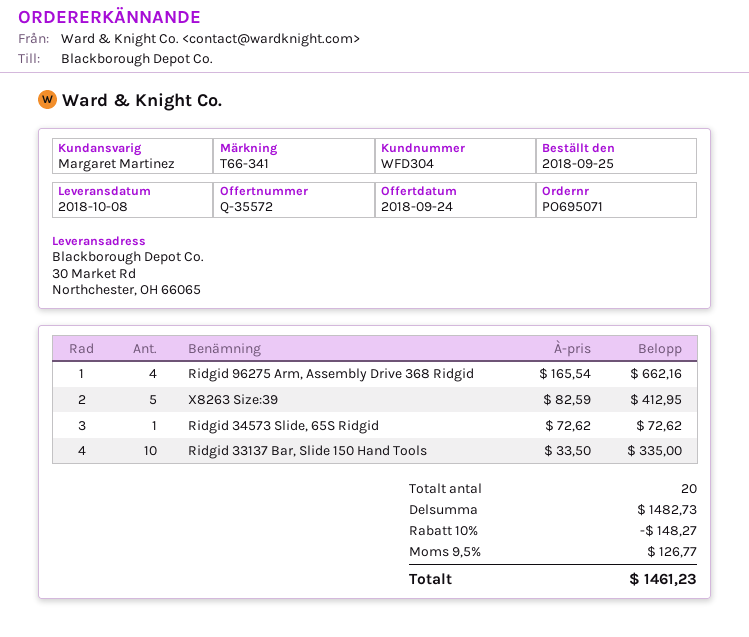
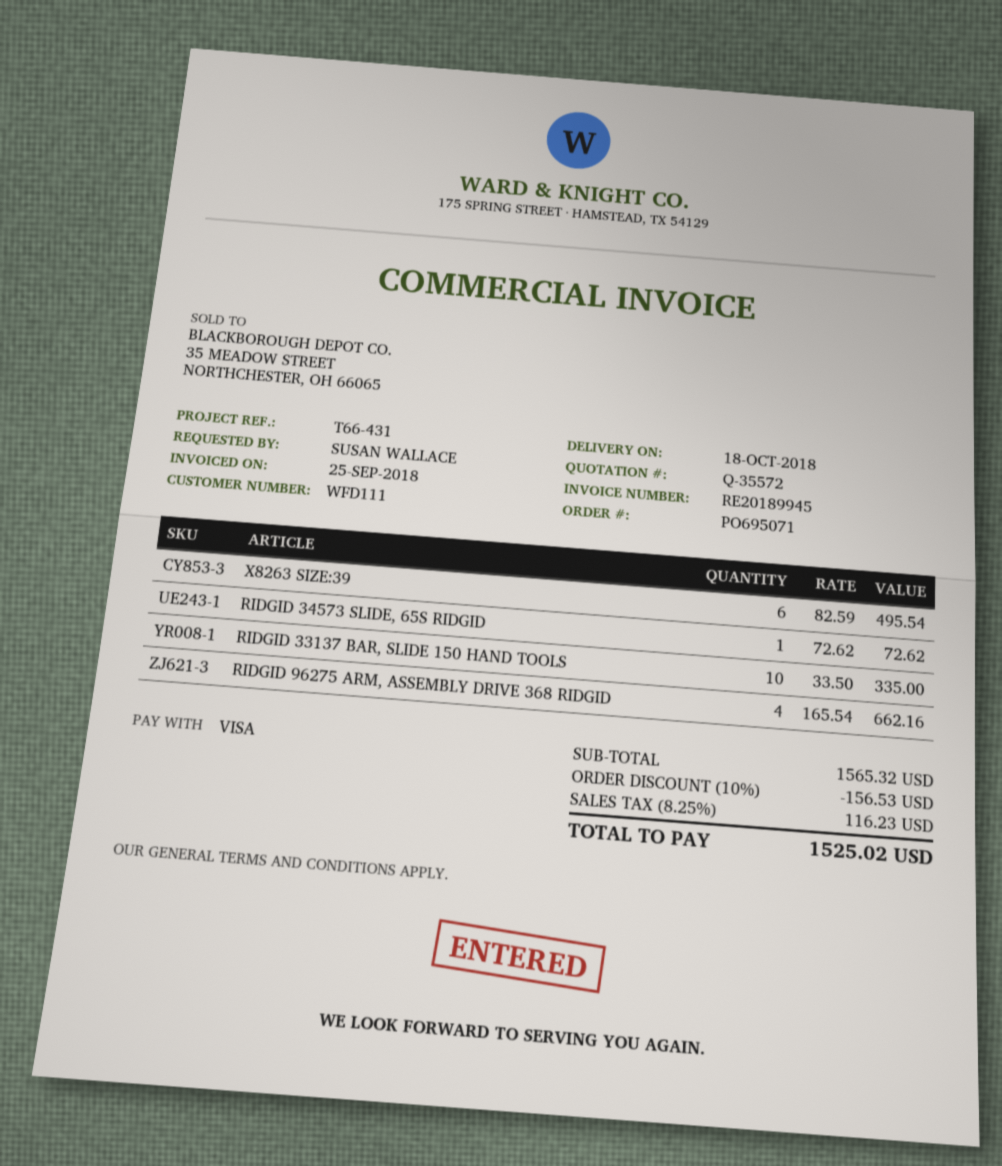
delivery date: 2018-10-08 -> 2018-10-18
customer number: WFD304 -> WFD111
reference: T66-341 -> T66-431
X8263 Size:39: 5 x 82.59 = 412.95 -> 6 x 82.59 = 495.54
subtotal: 1482.73 -> 1565.32
discount: 10% = 148.27 -> 10% = 156.53
tax: 9.5% = 126.77 -> 8.25% = 116.23
total: 1461.23 -> 1525.02

